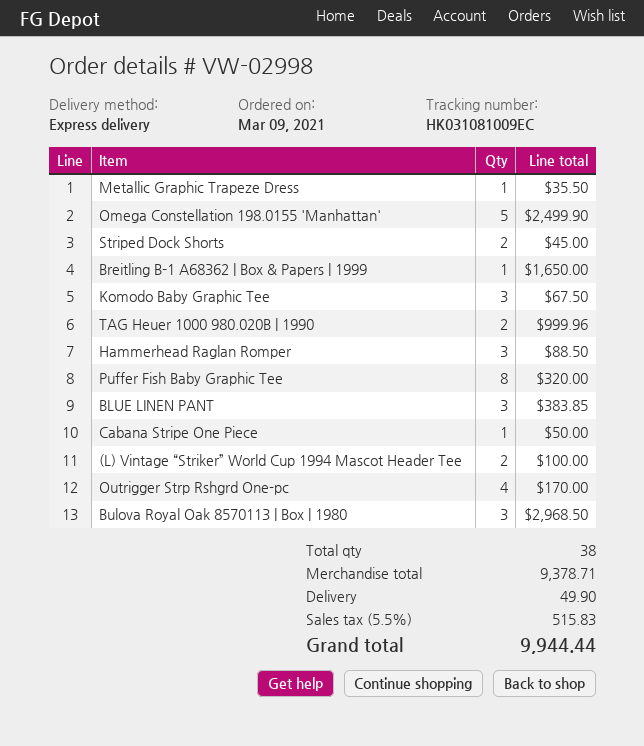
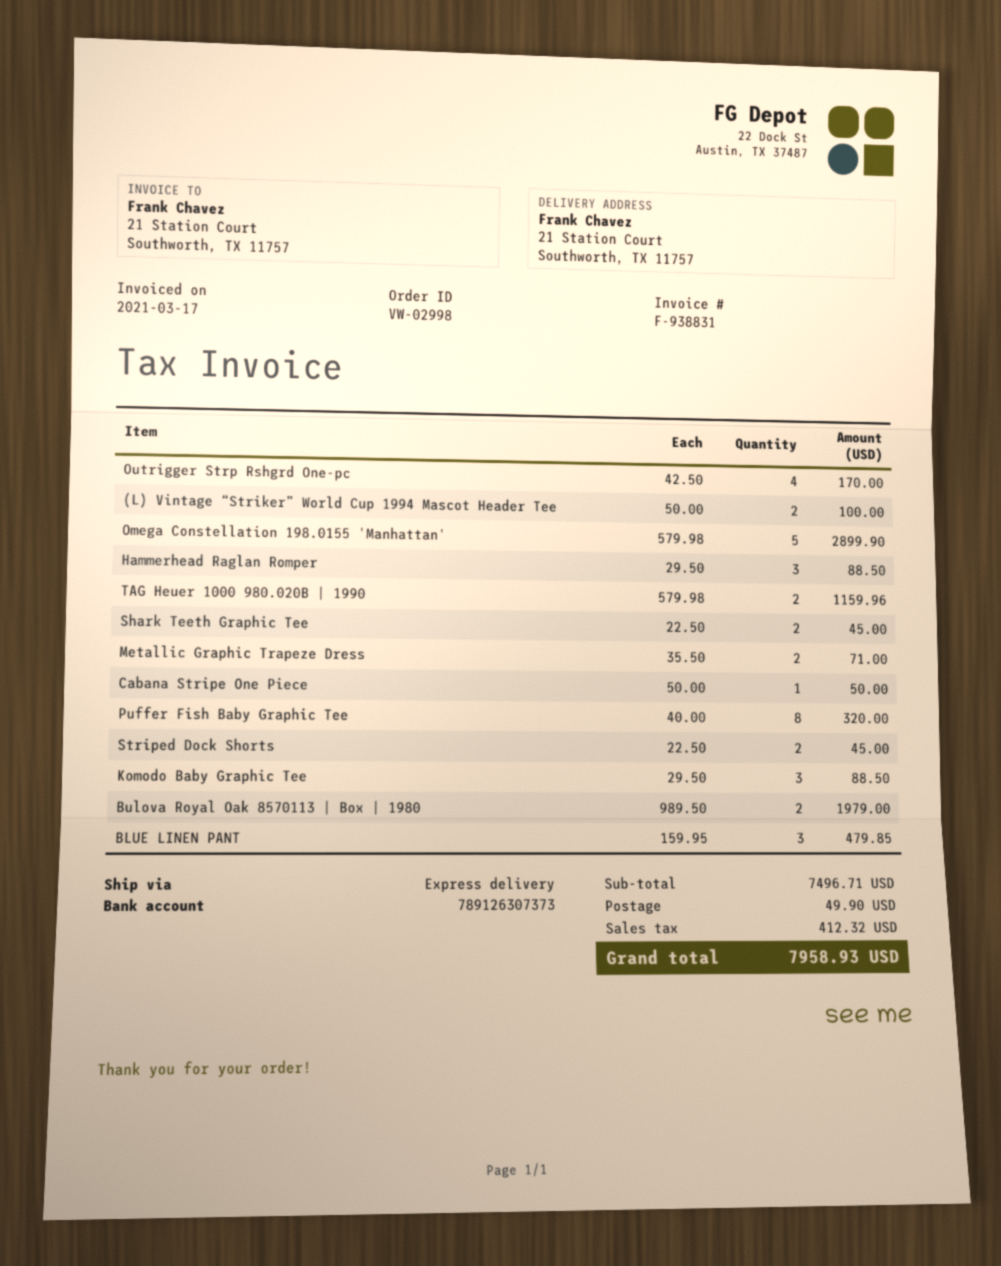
Metallic Graphic Trapeze Dress: 1 for 35.50 -> 2 for 71.00
Omega Constellation 198.0155 'Manhattan': 5 for 2499.90 -> 5 for 2899.90
Breitling B-1 A68362 | Box & Papers | 1999: 1 for 1650.00 -> none
Komodo Baby Graphic Tee: 3 for 67.50 -> 3 for 88.50
TAG Heuer 1000 980.020B | 1990: 2 for 999.96 -> 2 for 1159.96
BLUE LINEN PANT: 3 for 383.85 -> 3 for 479.85
Bulova Royal Oak 8570113 | Box | 1980: 3 for 2968.50 -> 2 for 1979.00
Shark Teeth Graphic Tee: none -> 2 for 45.00
subtotal: 9378.71 -> 7496.71
tax: 515.83 -> 412.32
total: 9944.44 -> 7958.93

